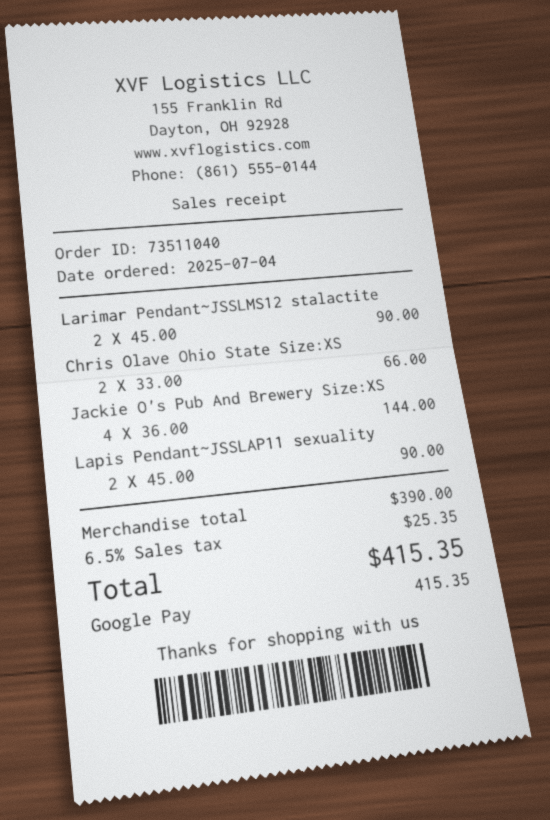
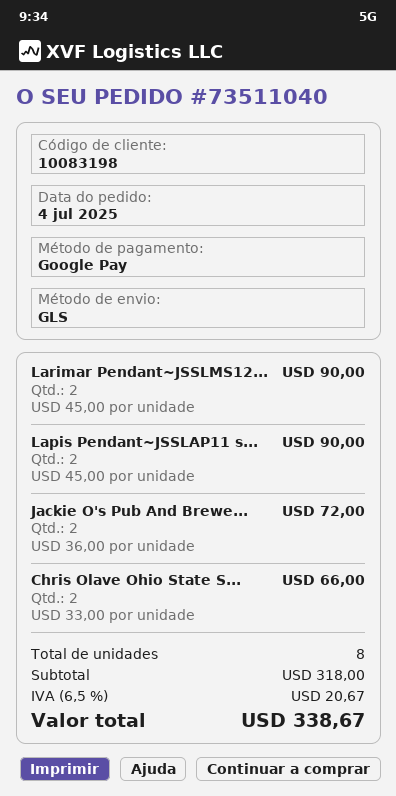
Jackie O's Pub And Brewery Size:XS: 4 x 36.00 = 144.00 -> 2 x 36.00 = 72.00
subtotal: 390.00 -> 318.00
tax: 6.5% = 25.35 -> 6.5% = 20.67
total: 415.35 -> 338.67

